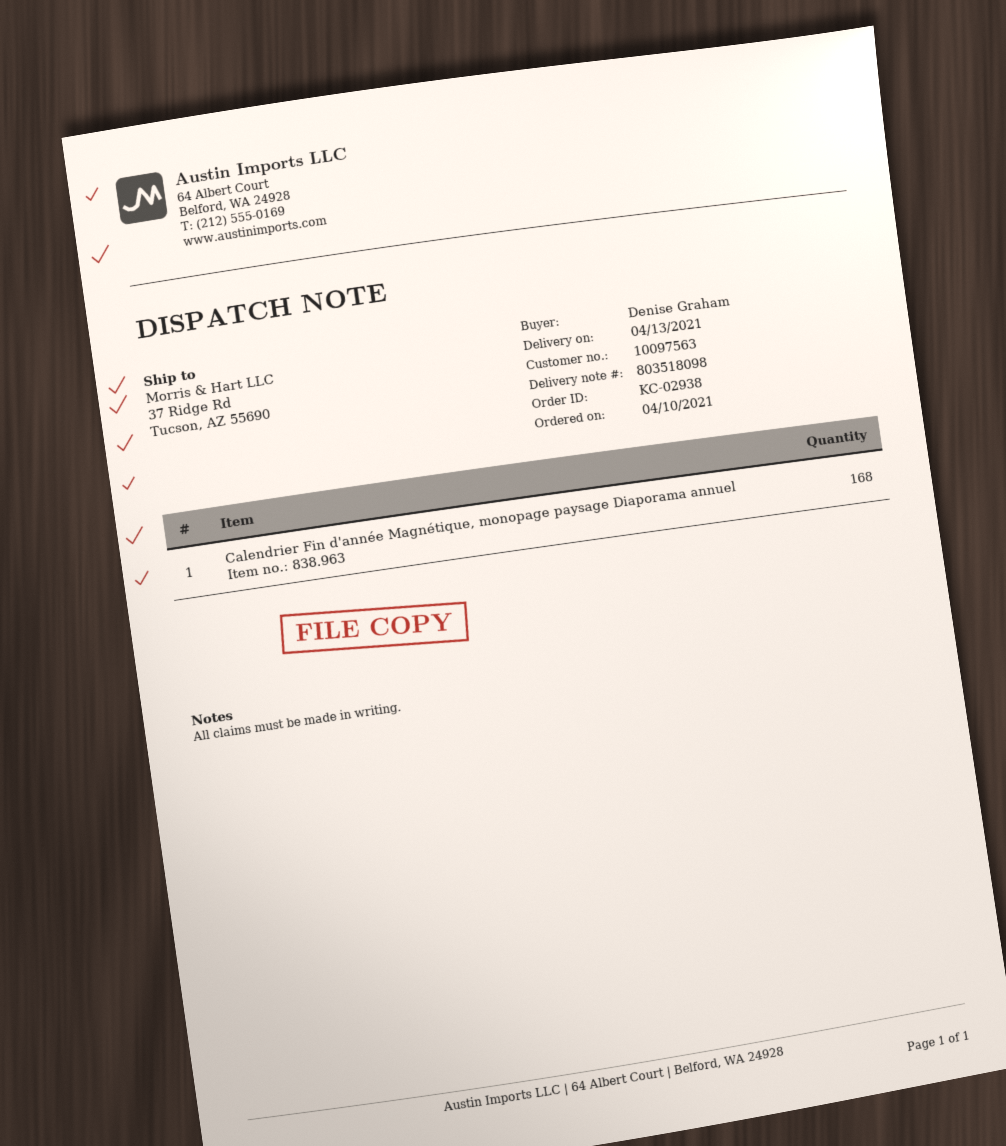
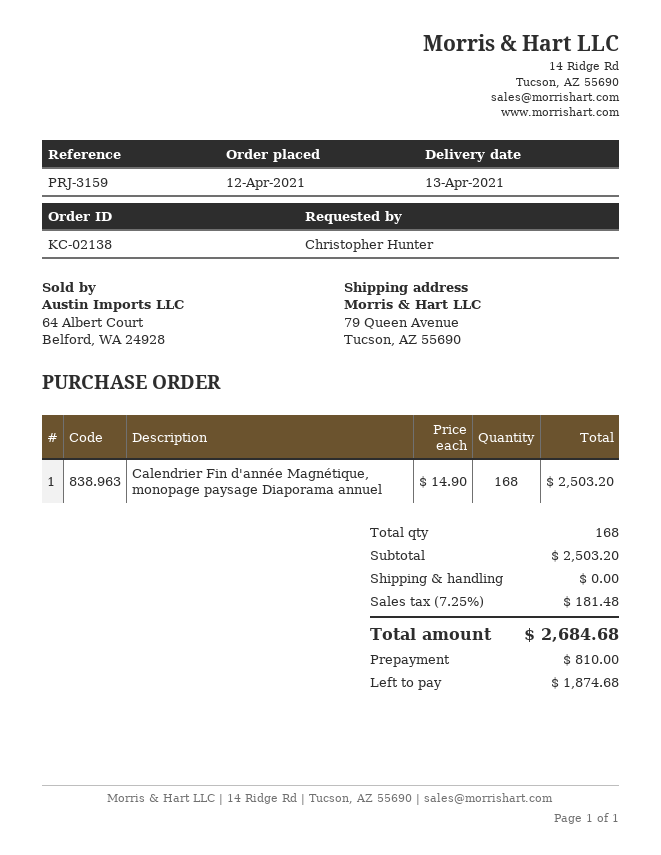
order number: KC-02938 -> KC-02138
order date: 2021-04-10 -> 2021-04-12
ordered by: Denise Graham -> Christopher Hunter
ship to: 37 Ridge Rd, Tucson, AZ 55690 -> 79 Queen Avenue, Tucson, AZ 55690

